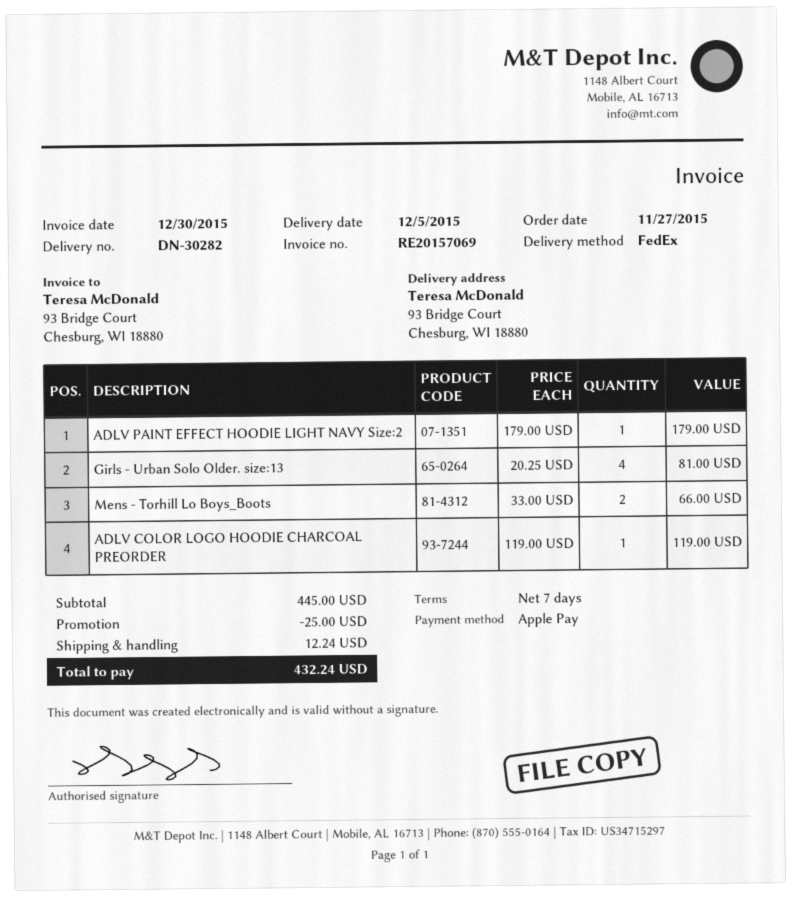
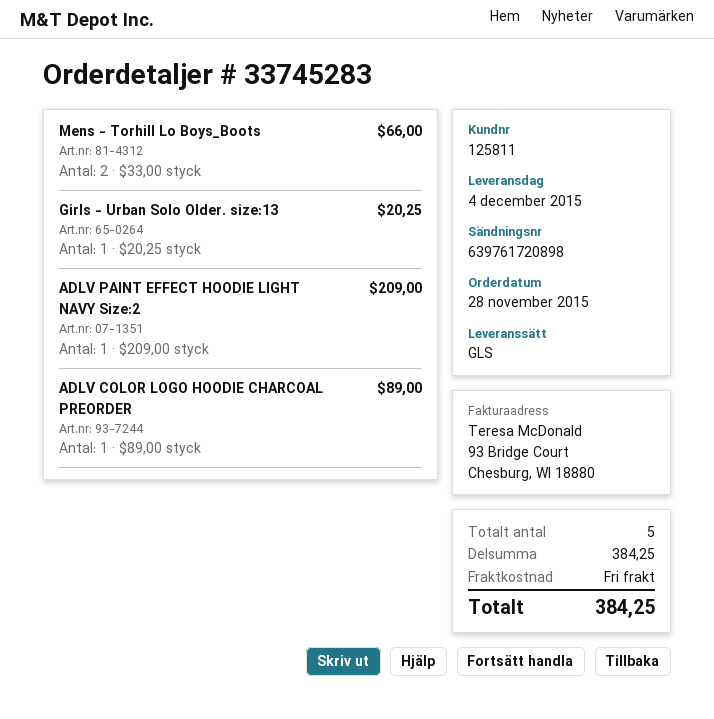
order date: 2015-11-27 -> 2015-11-28
delivery date: 2015-12-05 -> 2015-12-04
shipping method: FedEx -> GLS
ADLV PAINT EFFECT HOODIE LIGHT NAVY Size:2: 1 x 179.00 = 179.00 -> 1 x 209.00 = 209.00
Girls - Urban Solo Older. size:13: 4 x 20.25 = 81.00 -> 1 x 20.25 = 20.25
ADLV COLOR LOGO HOODIE CHARCOAL PREORDER: 1 x 119.00 = 119.00 -> 1 x 89.00 = 89.00
subtotal: 445.00 -> 384.25
discount: 25.00 -> none
shipping: 12.24 -> 0.00
total: 432.24 -> 384.25

